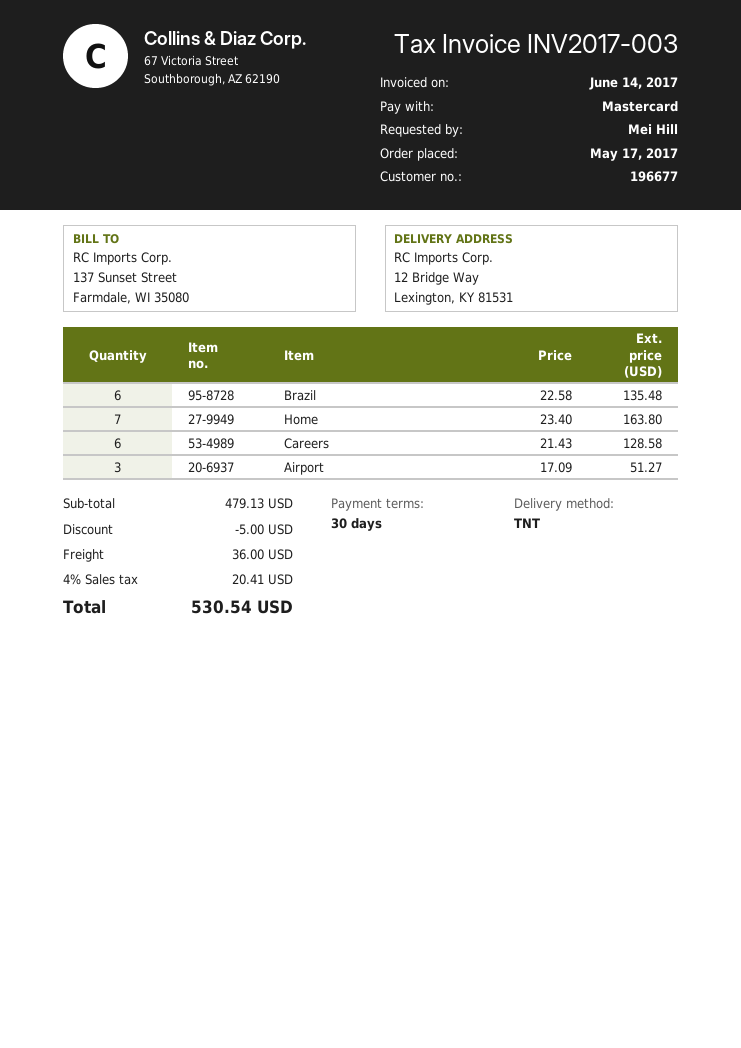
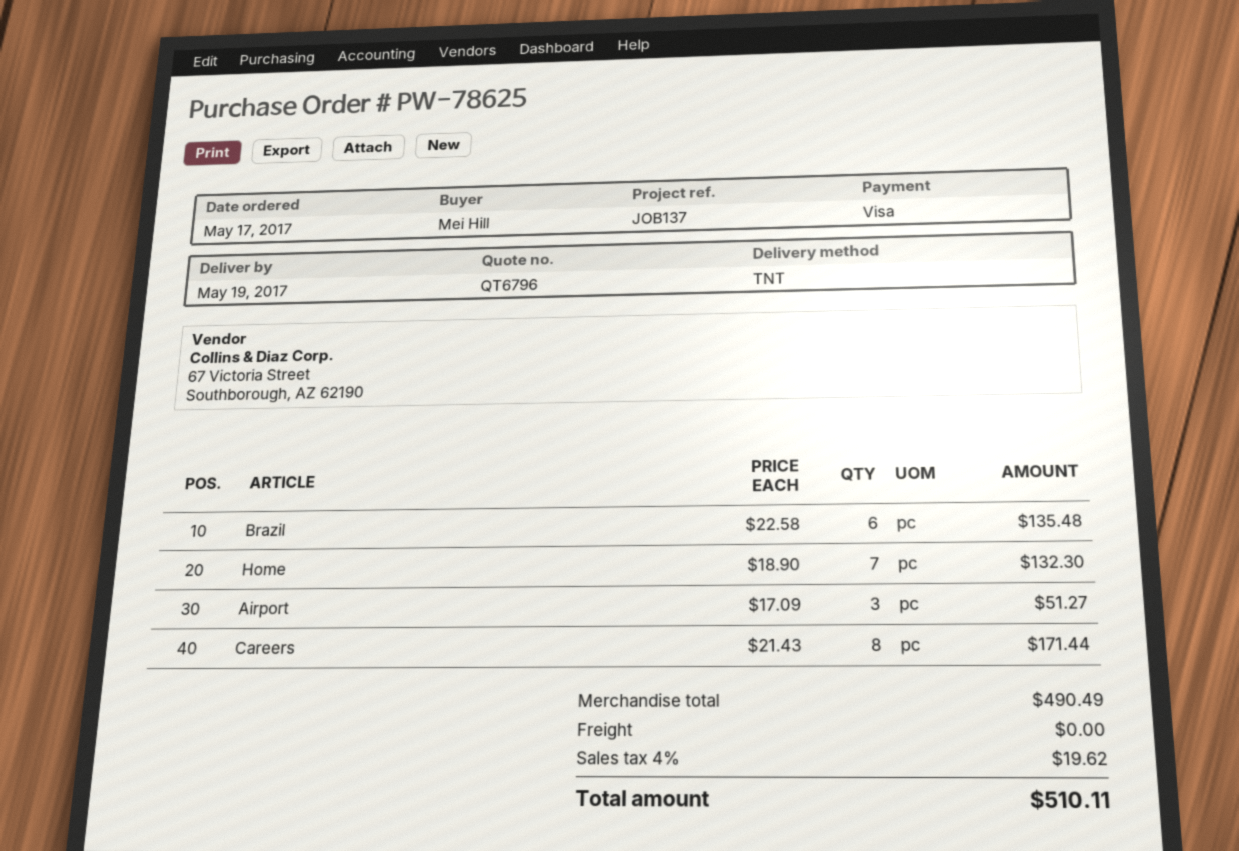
payment method: Mastercard -> Visa
Home: 7 x 23.40 = 163.80 -> 7 x 18.90 = 132.30
Careers: 6 x 21.43 = 128.58 -> 8 x 21.43 = 171.44
subtotal: 479.13 -> 490.49
discount: 5.00 -> none
shipping: 36.00 -> 0.00
tax: 4% = 20.41 -> 4% = 19.62
total: 530.54 -> 510.11

